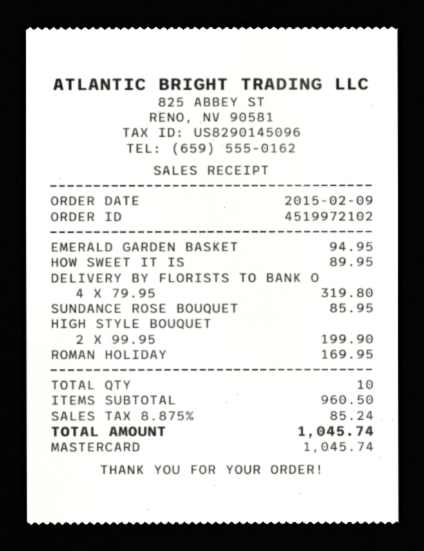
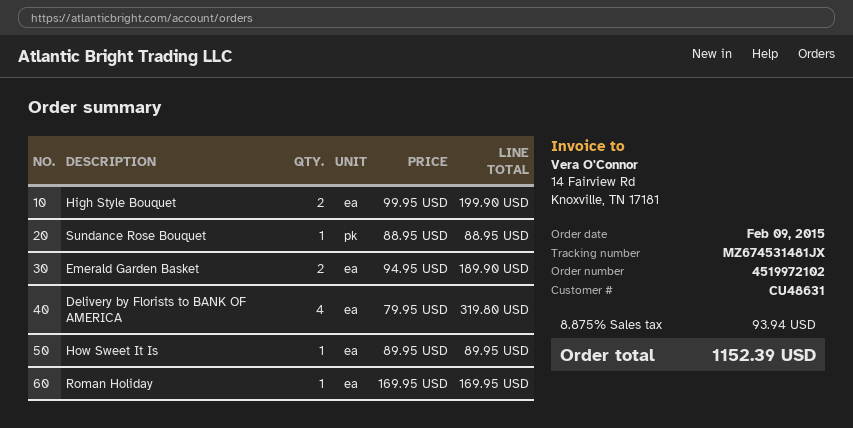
EMERALD GARDEN BASKET: 1 x 94.95 = 94.95 -> 2 x 94.95 = 189.90
SUNDANCE ROSE BOUQUET: 1 x 85.95 = 85.95 -> 1 x 88.95 = 88.95
tax: 8.875% = 85.24 -> 8.875% = 93.94
total: 1045.74 -> 1152.39

